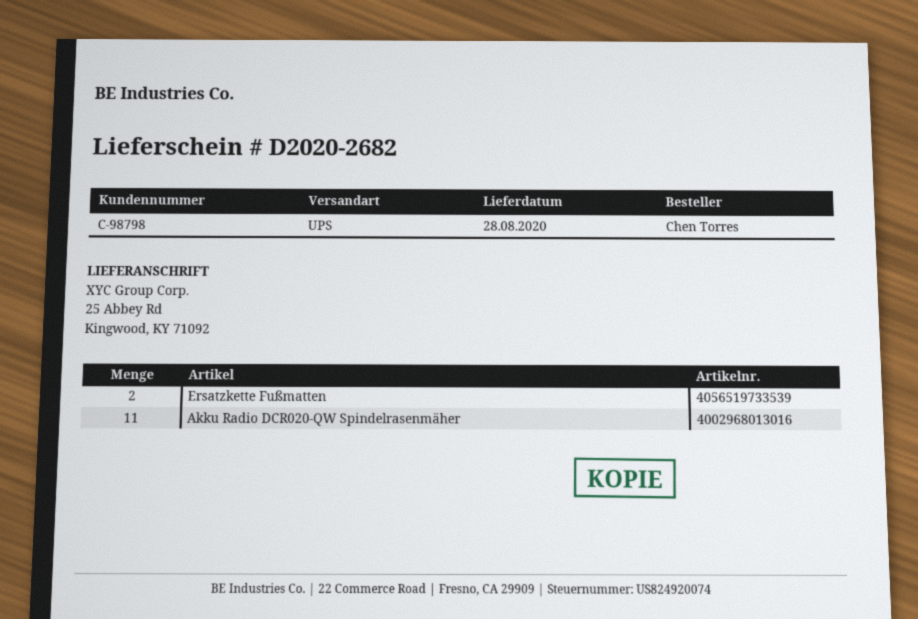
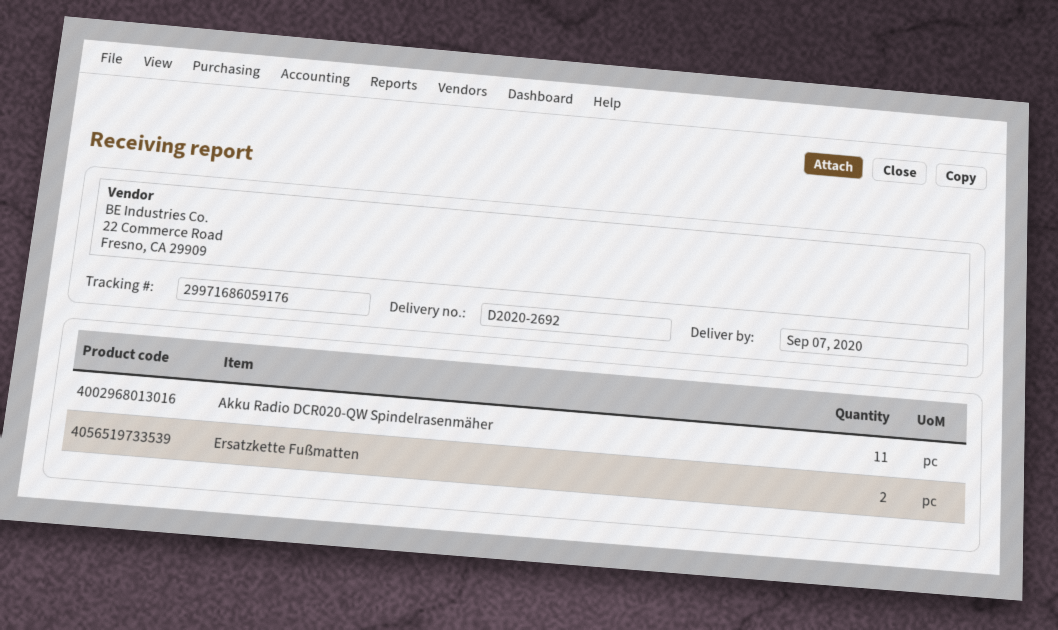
delivery note number: D2020-2682 -> D2020-2692
delivery date: 2020-08-28 -> 2020-09-07

